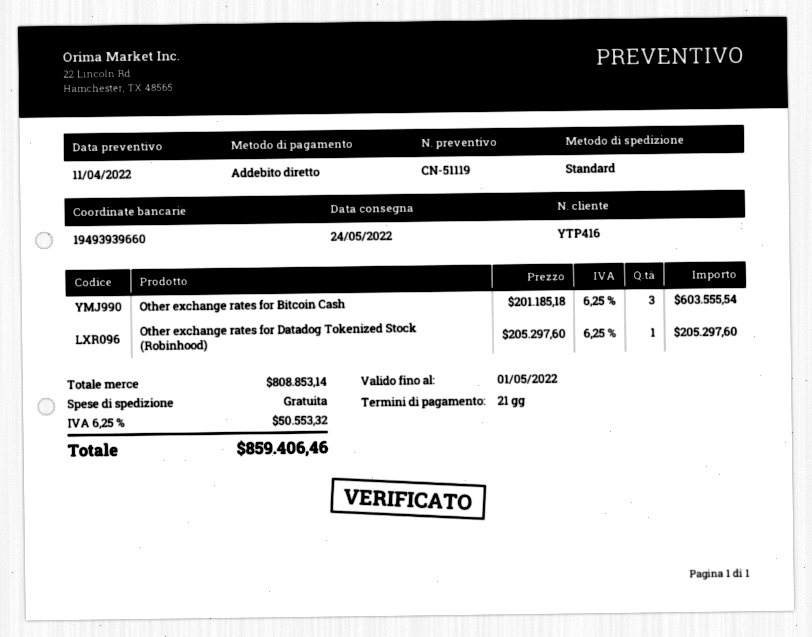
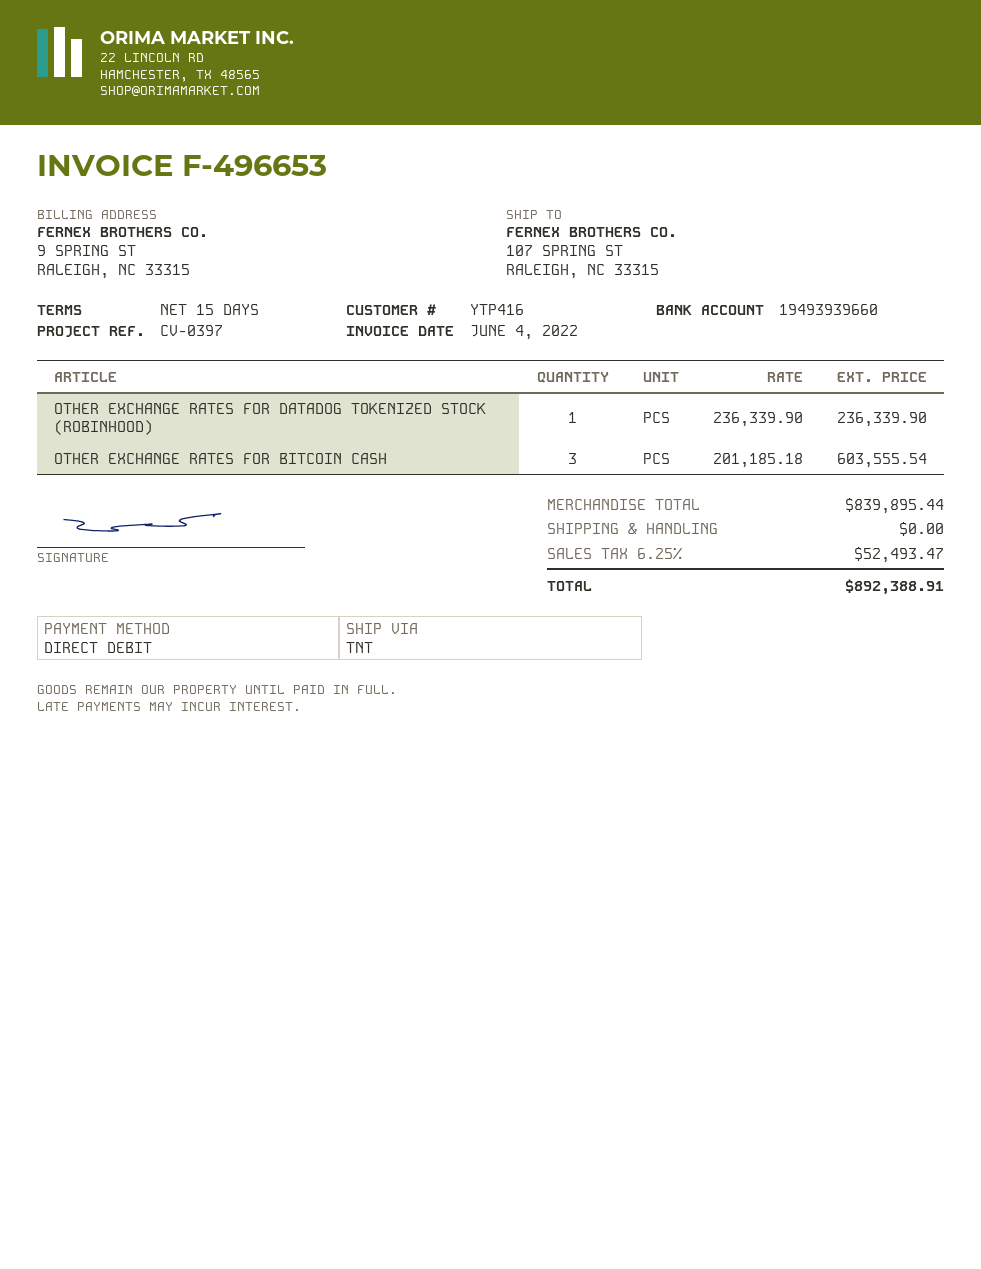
payment terms: 21 days -> 15 days
shipping method: standard -> TNT
Other exchange rates for Datadog Tokenized Stock (Robinhood): 1 x 205297.60 = 205297.60 -> 1 x 236339.90 = 236339.90
subtotal: 808853.14 -> 839895.44
tax: 6.25% = 50553.32 -> 6.25% = 52493.47
total: 859406.46 -> 892388.91

